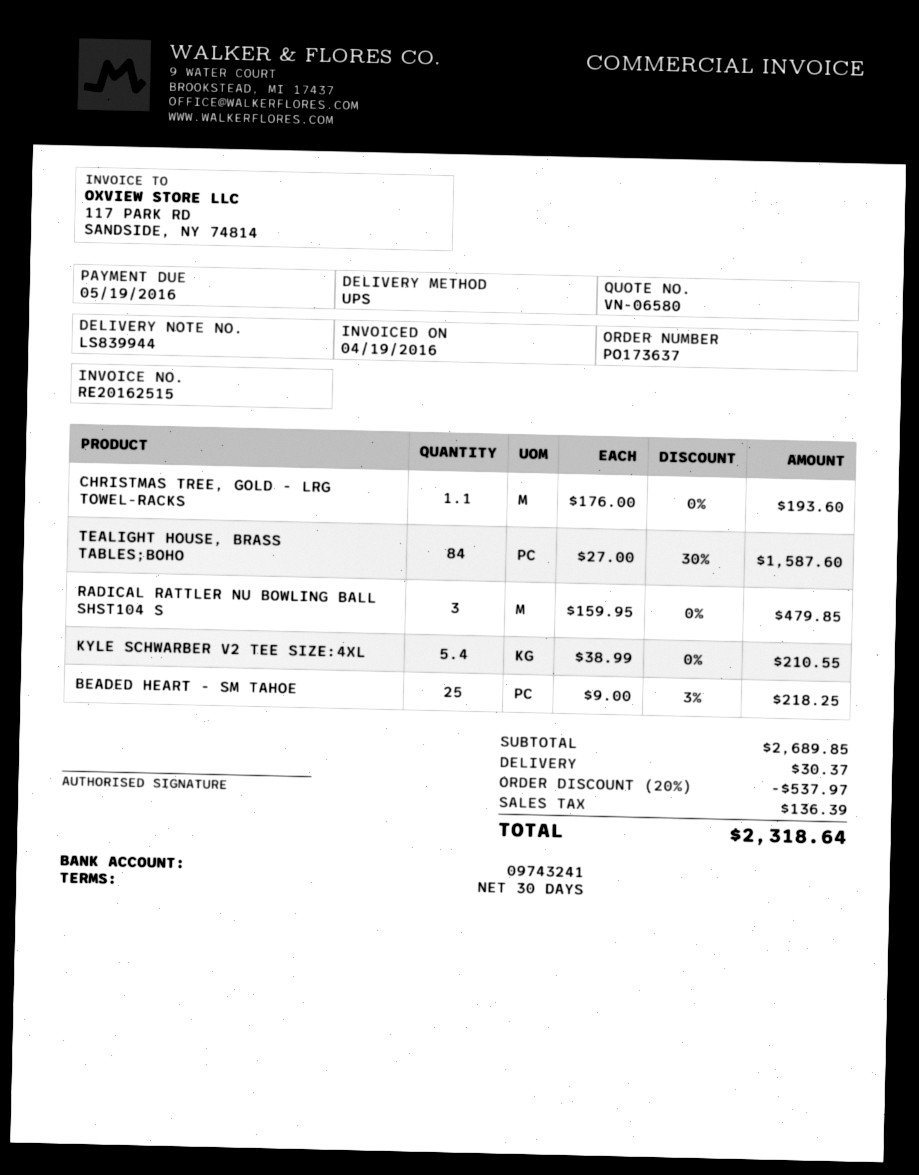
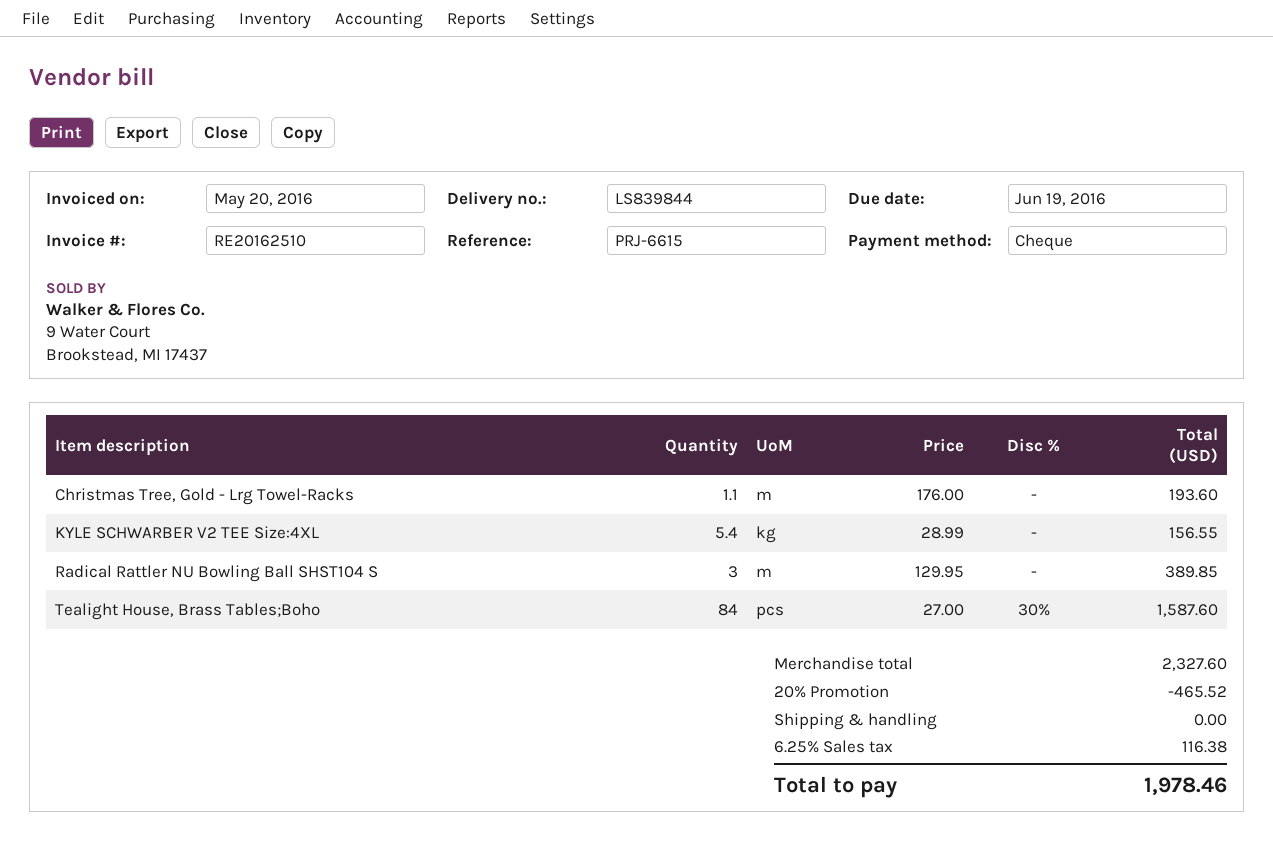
delivery note number: LS839944 -> LS839844
invoice number: RE20162515 -> RE20162510
invoice date: 2016-04-19 -> 2016-05-20
due date: 2016-05-19 -> 2016-06-19
RADICAL RATTLER NU BOWLING BALL SHST104 S: 3 x 159.95 = 479.85 -> 3 x 129.95 = 389.85
KYLE SCHWARBER V2 TEE SIZE:4XL: 5.4 x 38.99 = 210.55 -> 5.4 x 28.99 = 156.55
BEADED HEART - SM TAHOE: 25 x 9.00 - 3% = 218.25 -> none
subtotal: 2689.85 -> 2327.60
discount: 20% = 537.97 -> 20% = 465.52
shipping: 30.37 -> 0.00
tax: 136.39 -> 116.38
total: 2318.64 -> 1978.46

